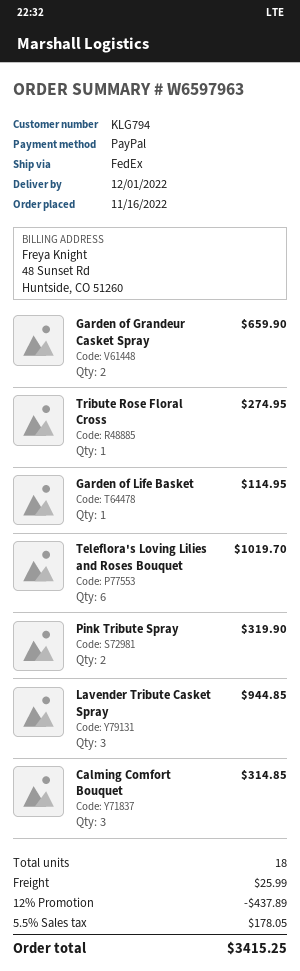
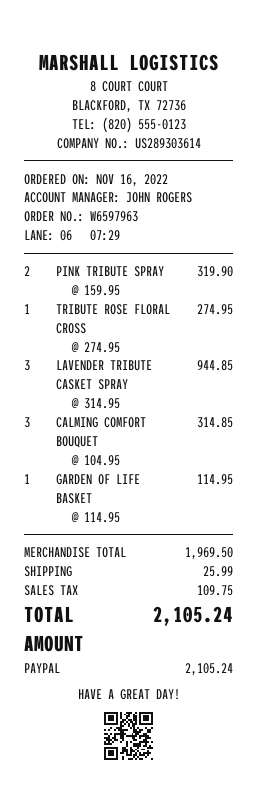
Garden of Grandeur Casket Spray: 2 for 659.90 -> none
Teleflora's Loving Lilies and Roses Bouquet: 6 for 1019.70 -> none
discount: 12% = 437.89 -> none
tax: 178.05 -> 109.75
total: 3415.25 -> 2105.24

